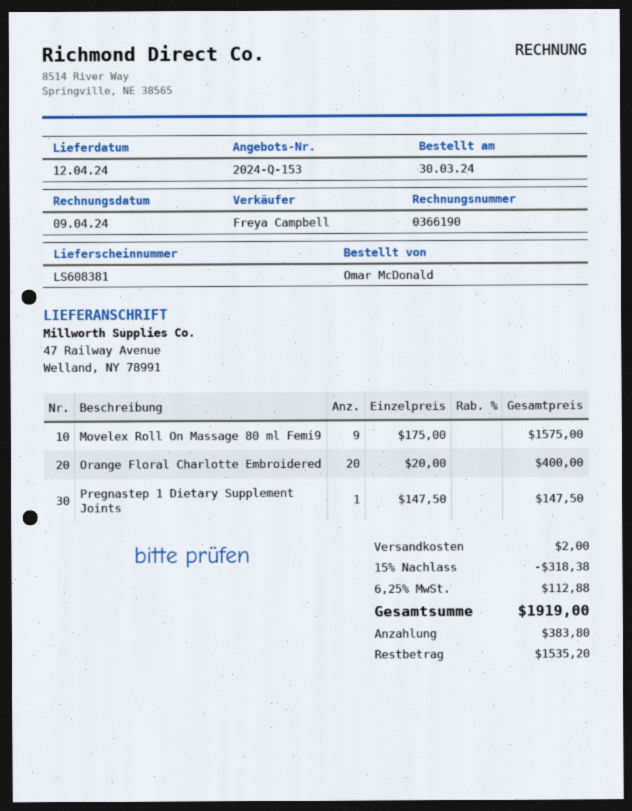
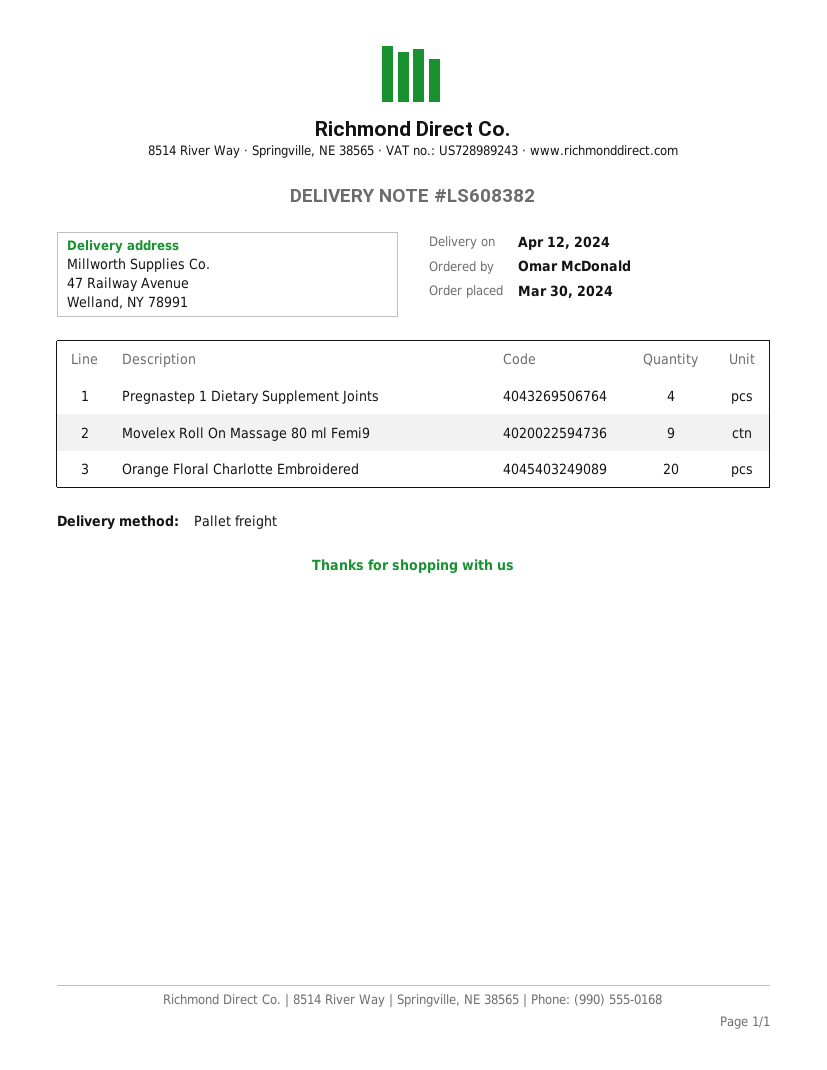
delivery note number: LS608381 -> LS608382
Pregnastep 1 Dietary Supplement Joints: 1 -> 4

